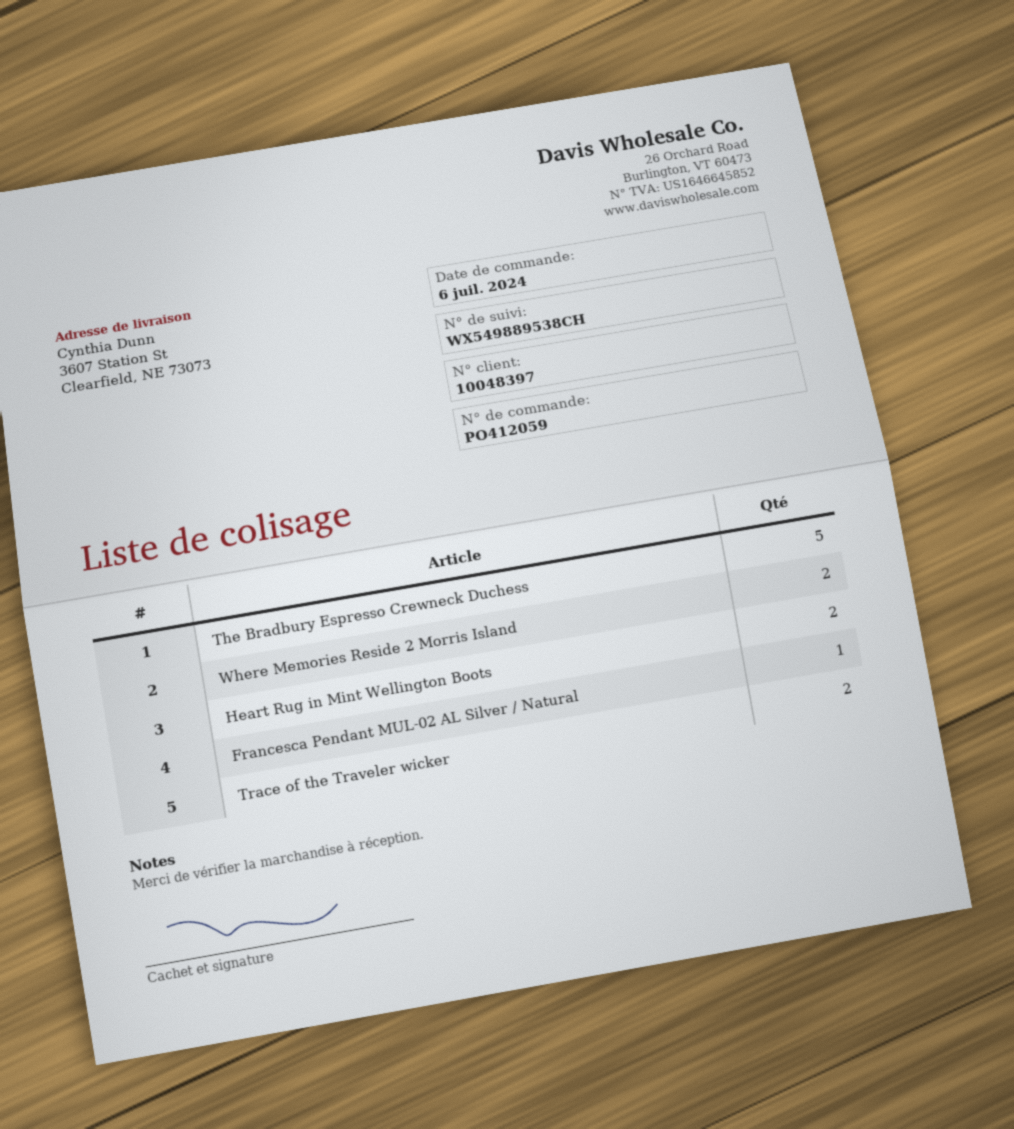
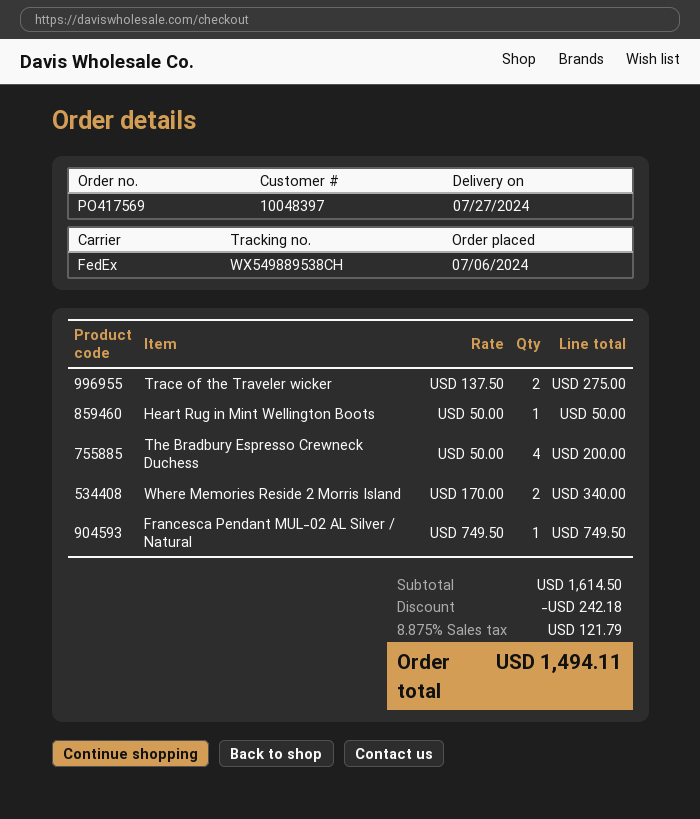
order number: PO412059 -> PO417569
The Bradbury Espresso Crewneck Duchess: 5 -> 4
Heart Rug in Mint Wellington Boots: 2 -> 1

